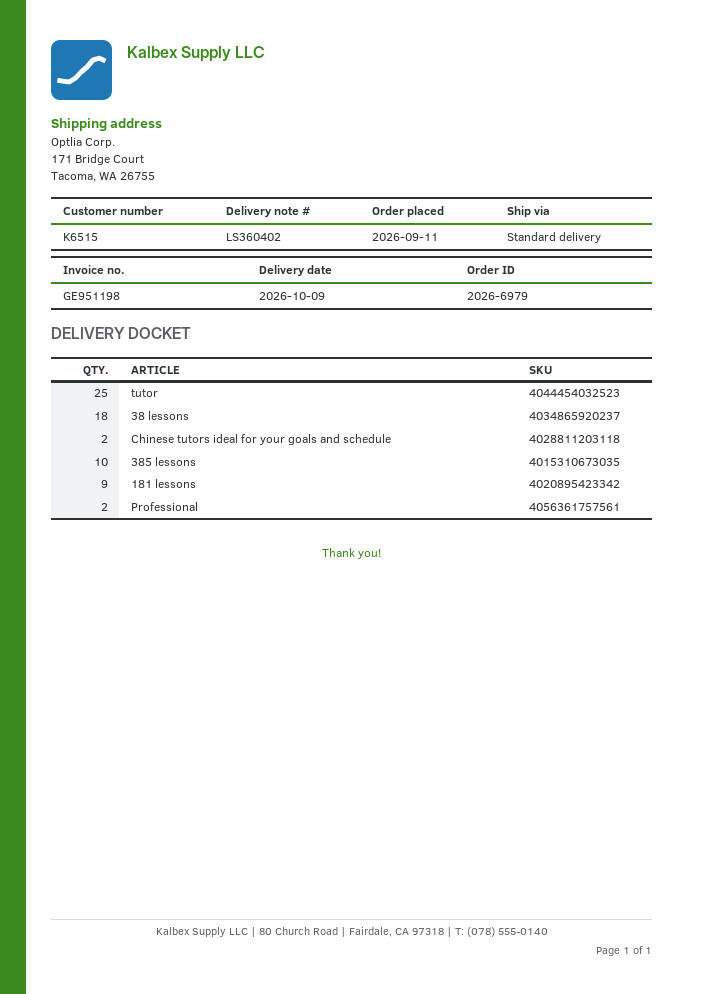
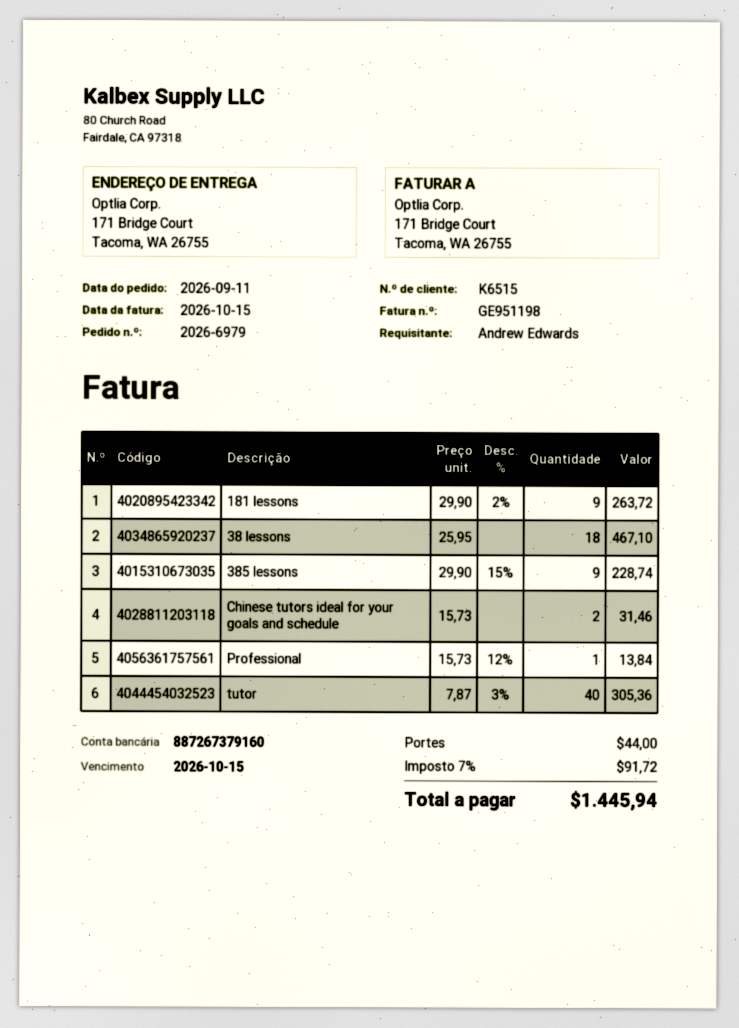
tutor: 25 -> 40
385 lessons: 10 -> 9
Professional: 2 -> 1

